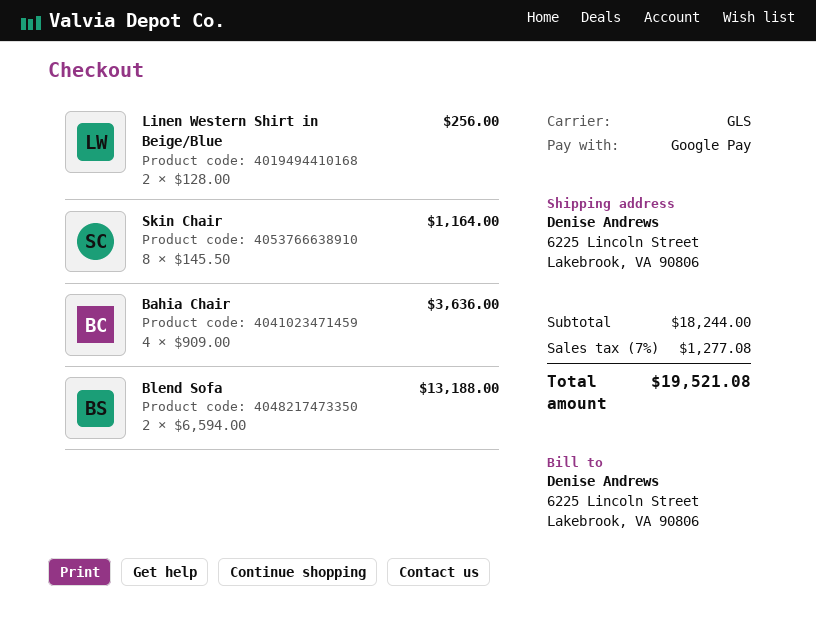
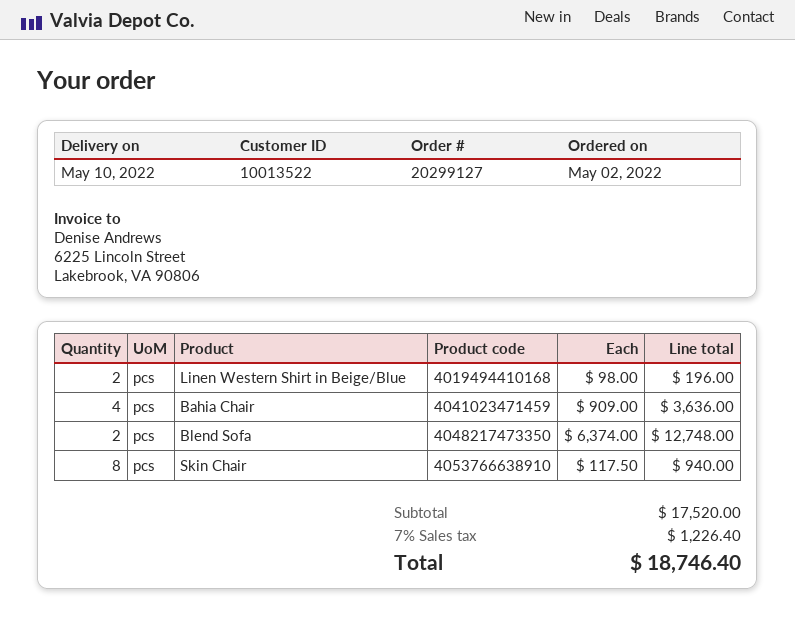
Linen Western Shirt in Beige/Blue: 2 x 128.00 = 256.00 -> 2 x 98.00 = 196.00
Skin Chair: 8 x 145.50 = 1164.00 -> 8 x 117.50 = 940.00
Blend Sofa: 2 x 6594.00 = 13188.00 -> 2 x 6374.00 = 12748.00
subtotal: 18244.00 -> 17520.00
tax: 7% = 1277.08 -> 7% = 1226.40
total: 19521.08 -> 18746.40

